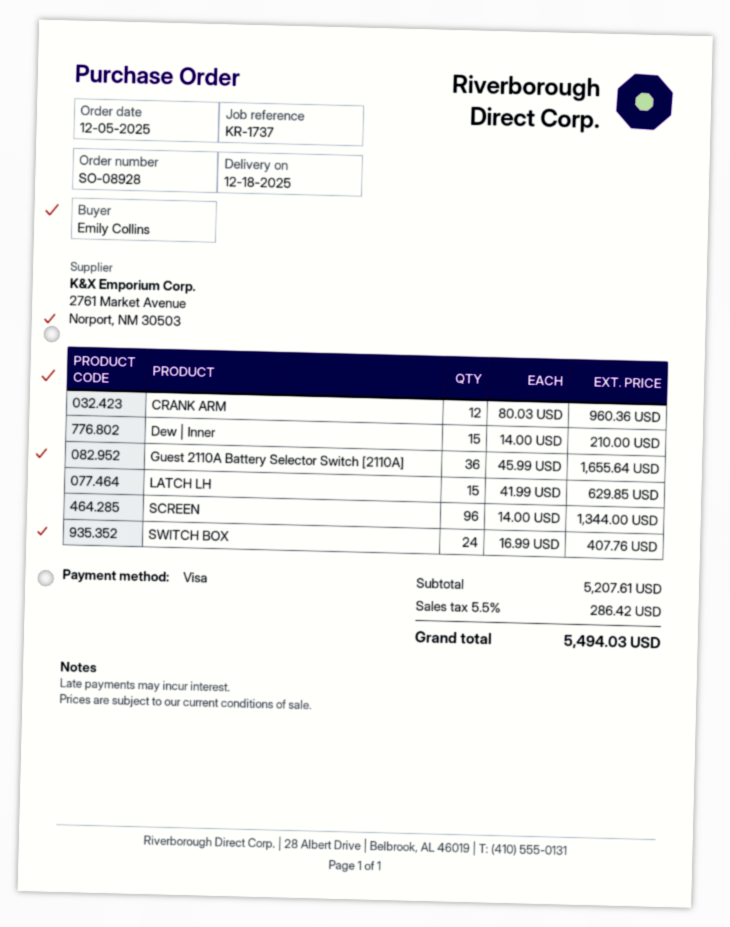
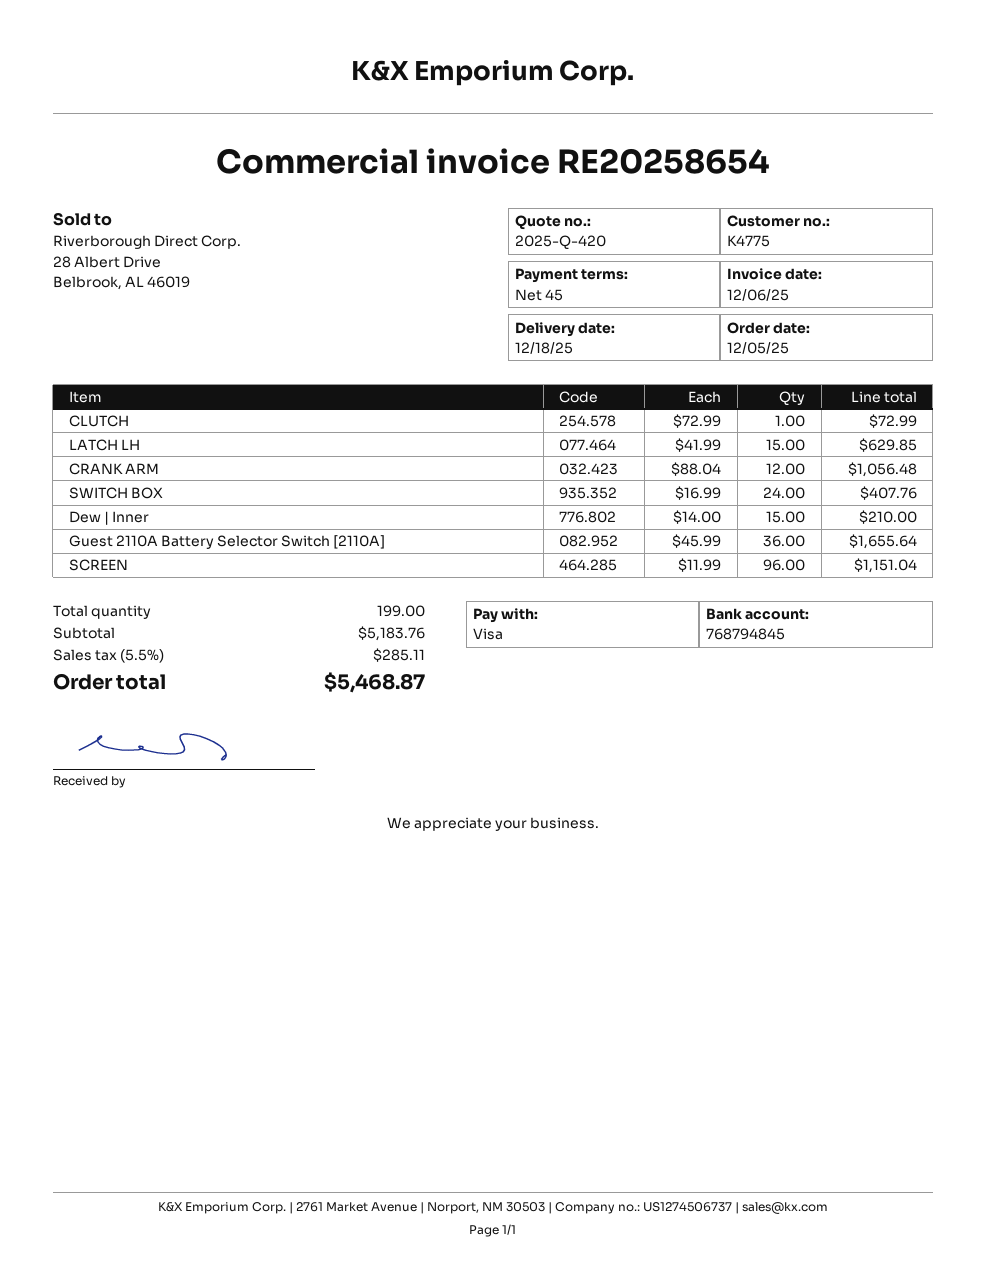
CRANK ARM: 12 x 80.03 = 960.36 -> 12 x 88.04 = 1056.48
SCREEN: 96 x 14.00 = 1344.00 -> 96 x 11.99 = 1151.04
CLUTCH: none -> 1 x 72.99 = 72.99
subtotal: 5207.61 -> 5183.76
tax: 5.5% = 286.42 -> 5.5% = 285.11
total: 5494.03 -> 5468.87

